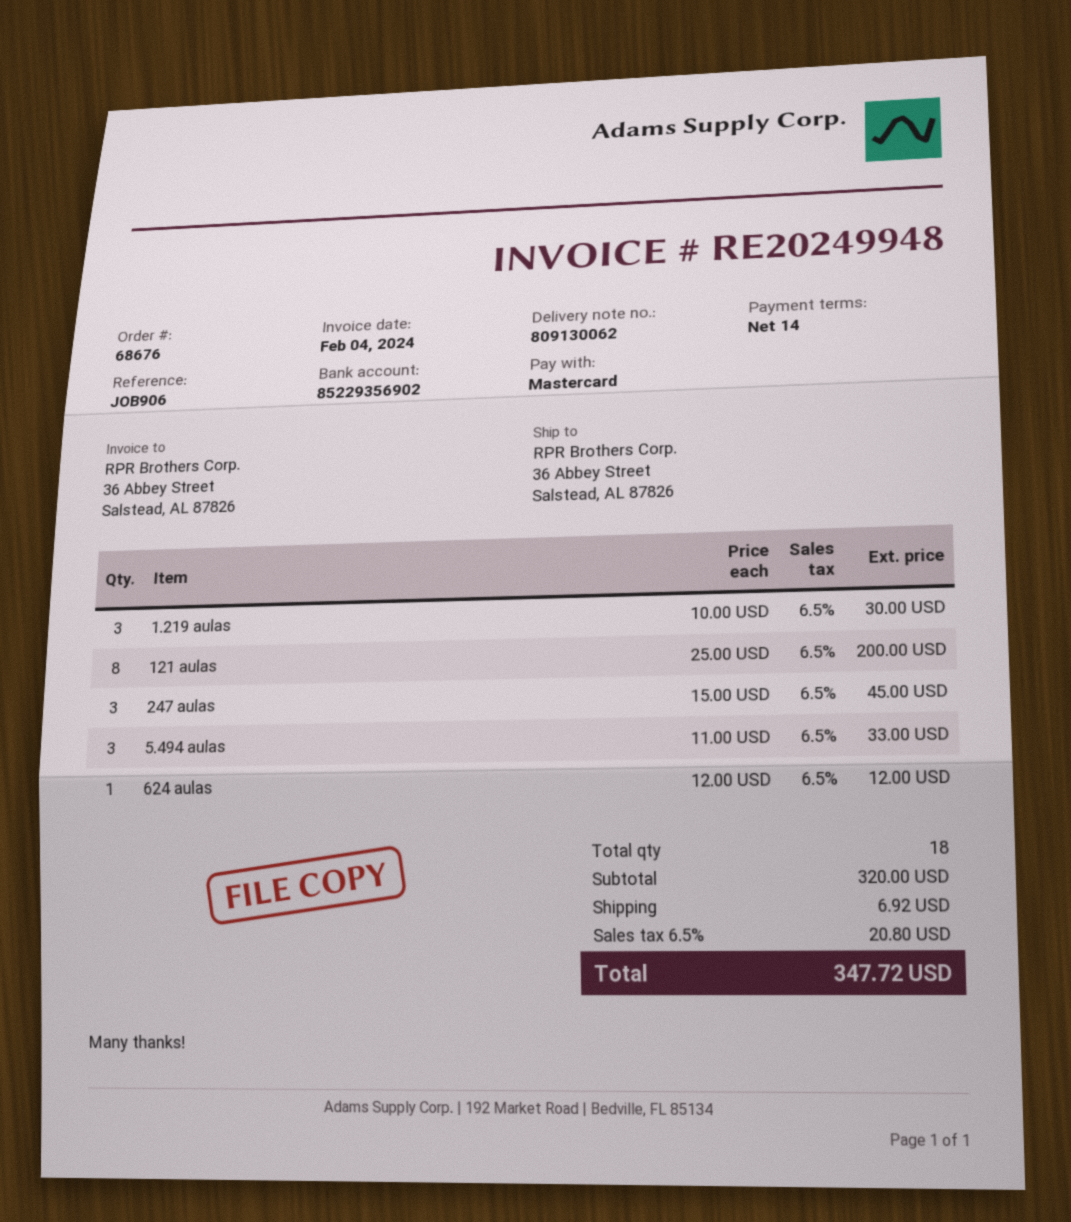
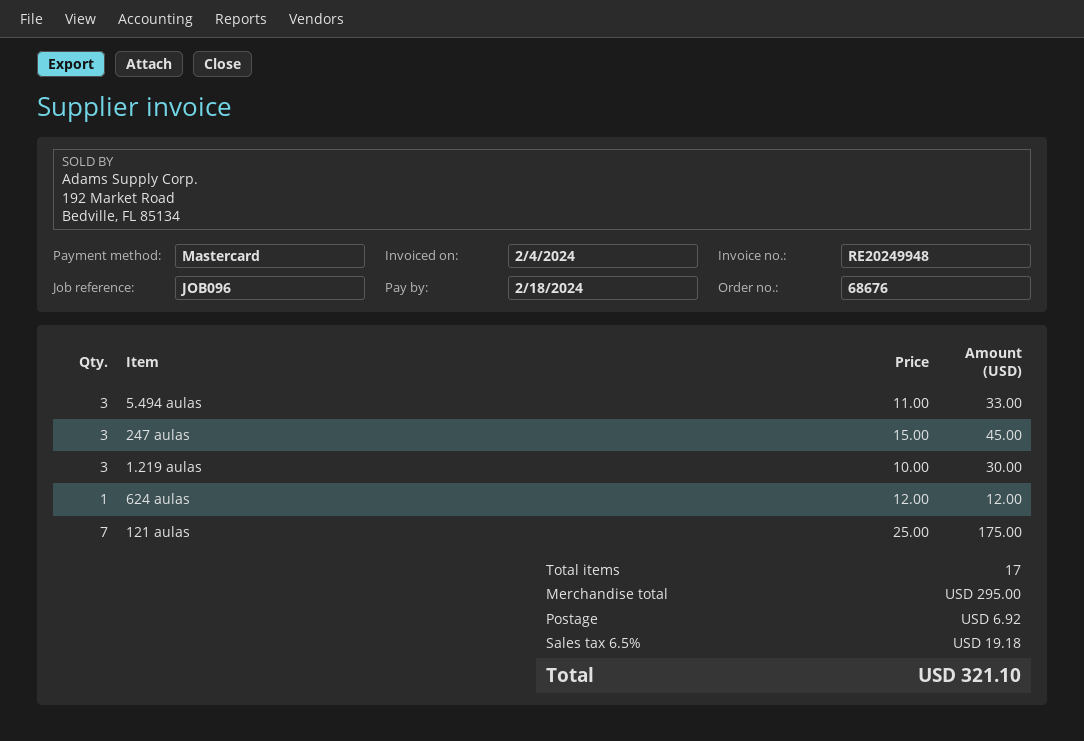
reference: JOB906 -> JOB096
121 aulas: 8 x 25.00 = 200.00 -> 7 x 25.00 = 175.00
total quantity: 18 -> 17
subtotal: 320.00 -> 295.00
tax: 6.5% = 20.80 -> 6.5% = 19.18
total: 347.72 -> 321.10

